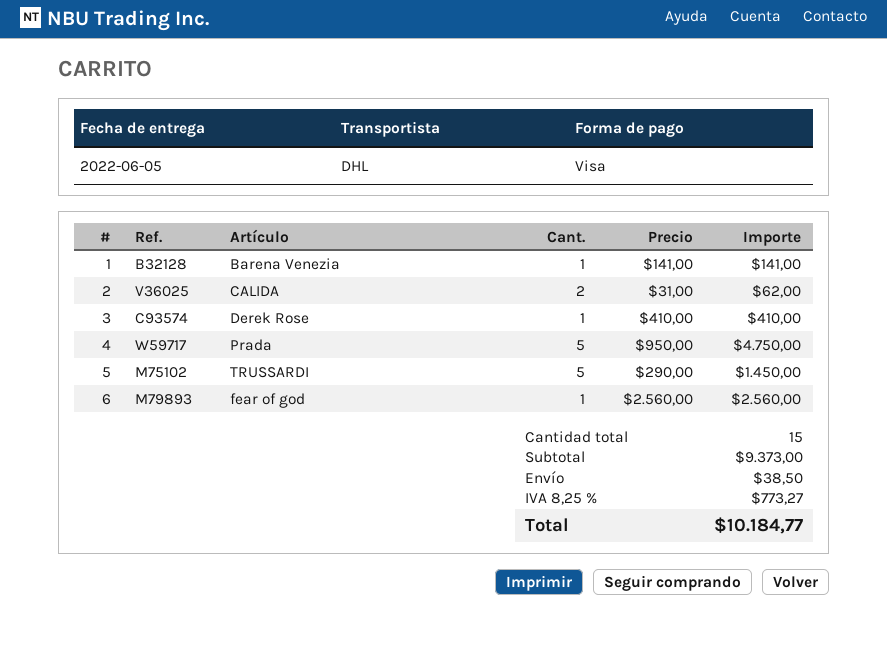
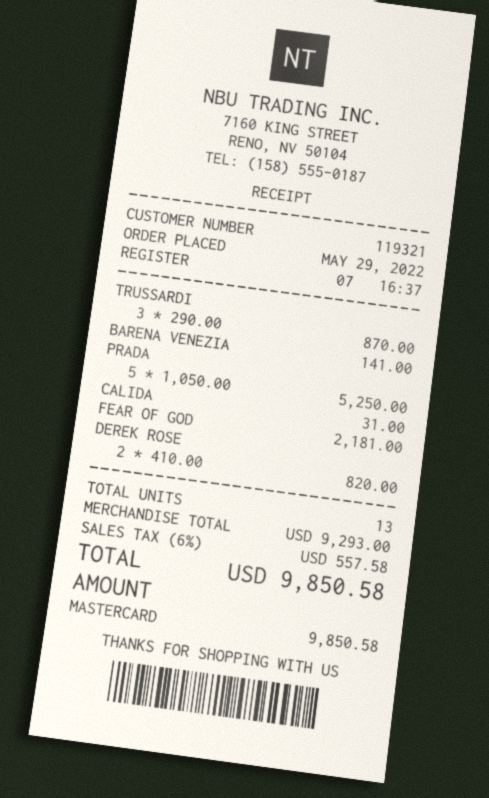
payment method: Visa -> Mastercard
CALIDA: 2 x 31.00 = 62.00 -> 1 x 31.00 = 31.00
Derek Rose: 1 x 410.00 = 410.00 -> 2 x 410.00 = 820.00
Prada: 5 x 950.00 = 4750.00 -> 5 x 1050.00 = 5250.00
TRUSSARDI: 5 x 290.00 = 1450.00 -> 3 x 290.00 = 870.00
fear of god: 1 x 2560.00 = 2560.00 -> 1 x 2181.00 = 2181.00
total quantity: 15 -> 13
subtotal: 9373.00 -> 9293.00
shipping: 38.50 -> none
tax: 8.25% = 773.27 -> 6% = 557.58
total: 10184.77 -> 9850.58

